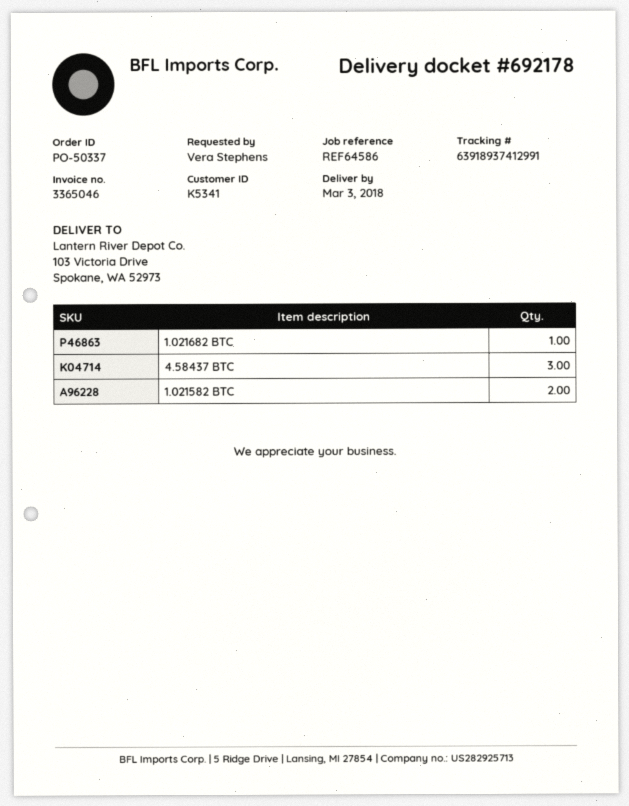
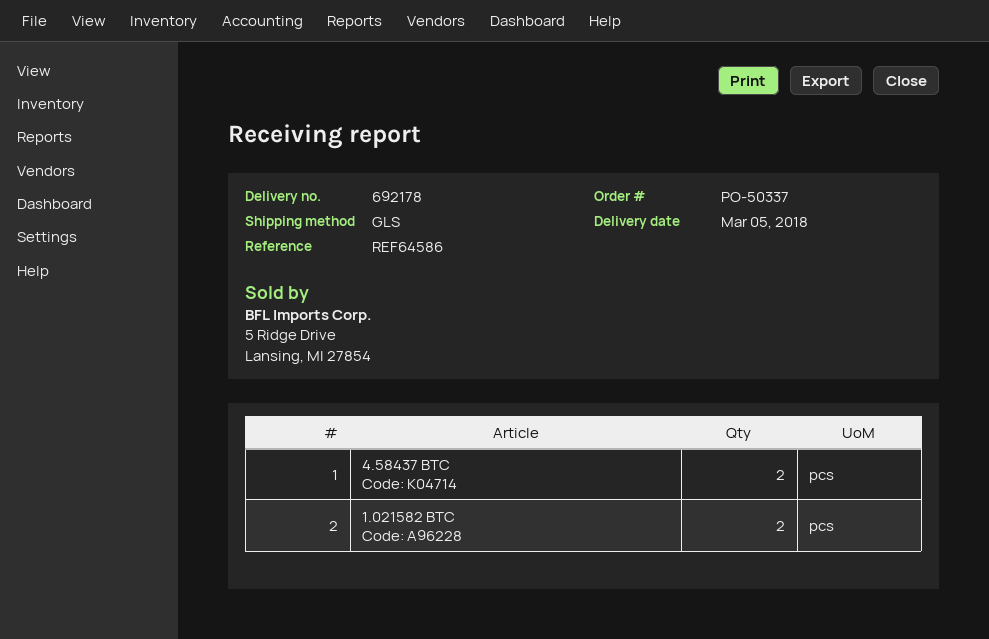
delivery date: 2018-03-03 -> 2018-03-05
1.021682 BTC: 1 -> none
4.58437 BTC: 3 -> 2

